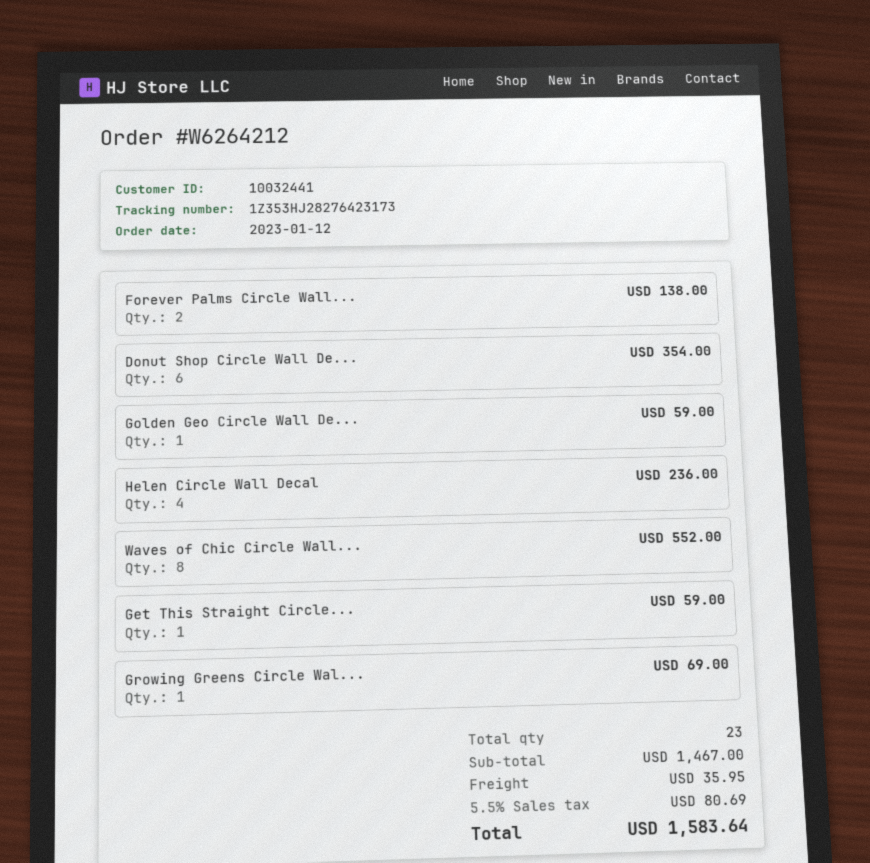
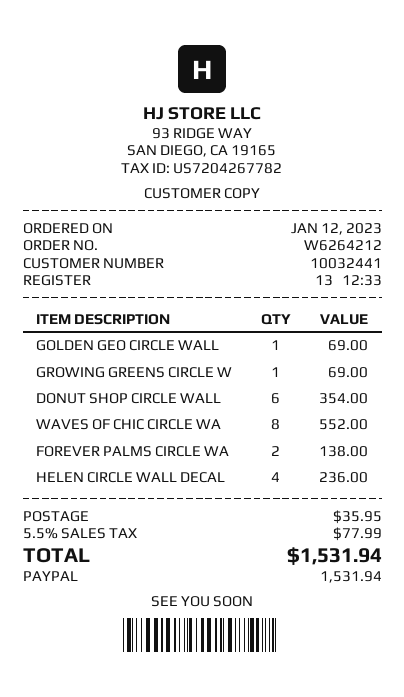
Golden Geo Circle Wall De...: 1 for 59.00 -> 1 for 69.00
Get This Straight Circle...: 1 for 59.00 -> none
tax: 5.5% = 80.69 -> 5.5% = 77.99
total: 1583.64 -> 1531.94

